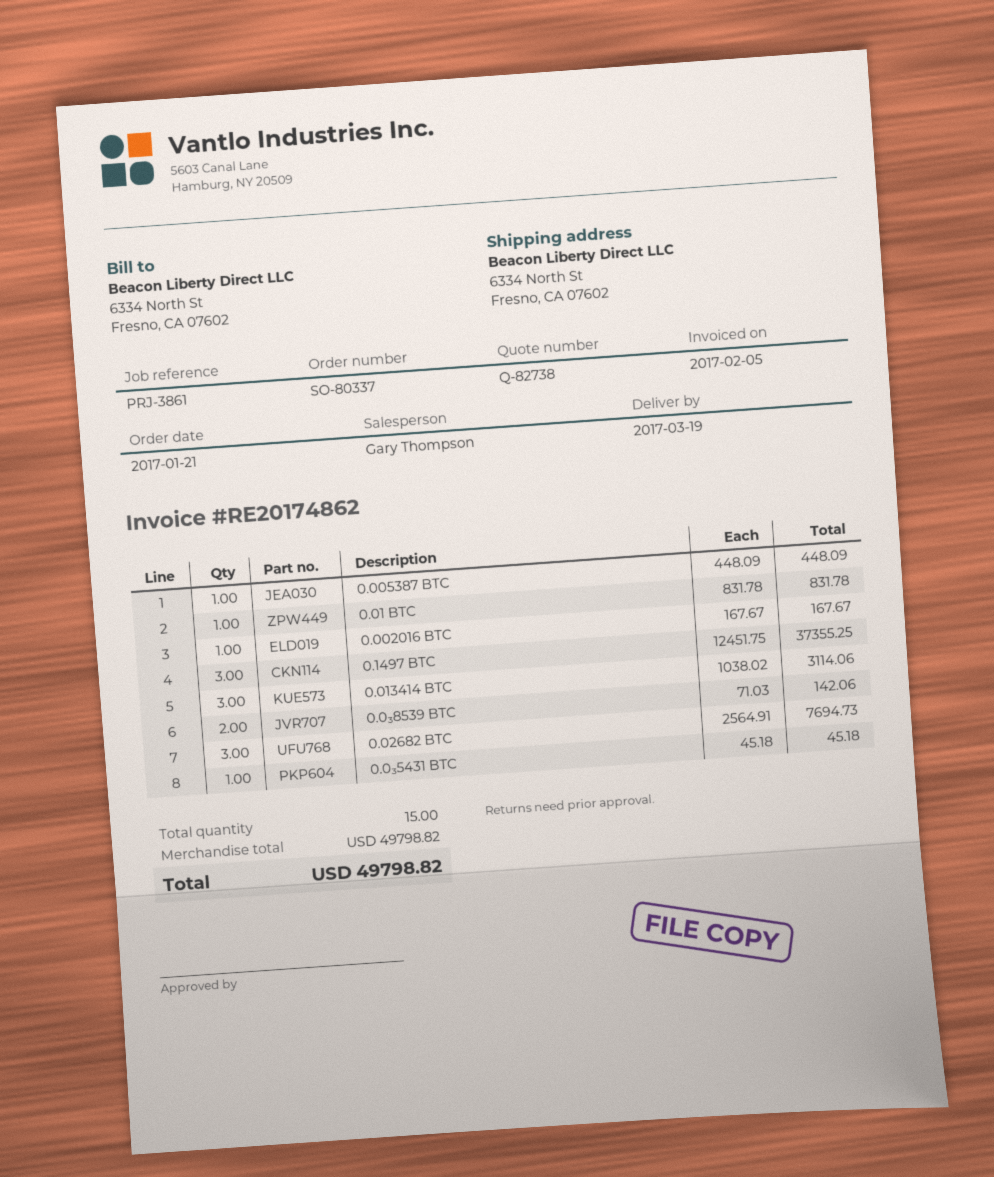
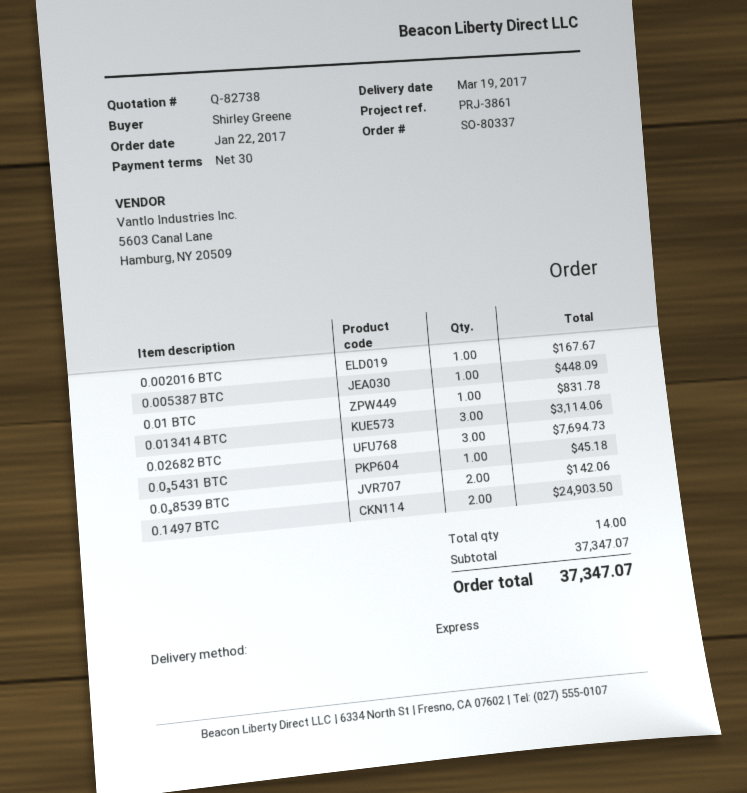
order date: 2017-01-21 -> 2017-01-22
0.1497 BTC: 3 for 37355.25 -> 2 for 24903.50
total quantity: 15 -> 14
subtotal: 49798.82 -> 37347.07
total: 49798.82 -> 37347.07

